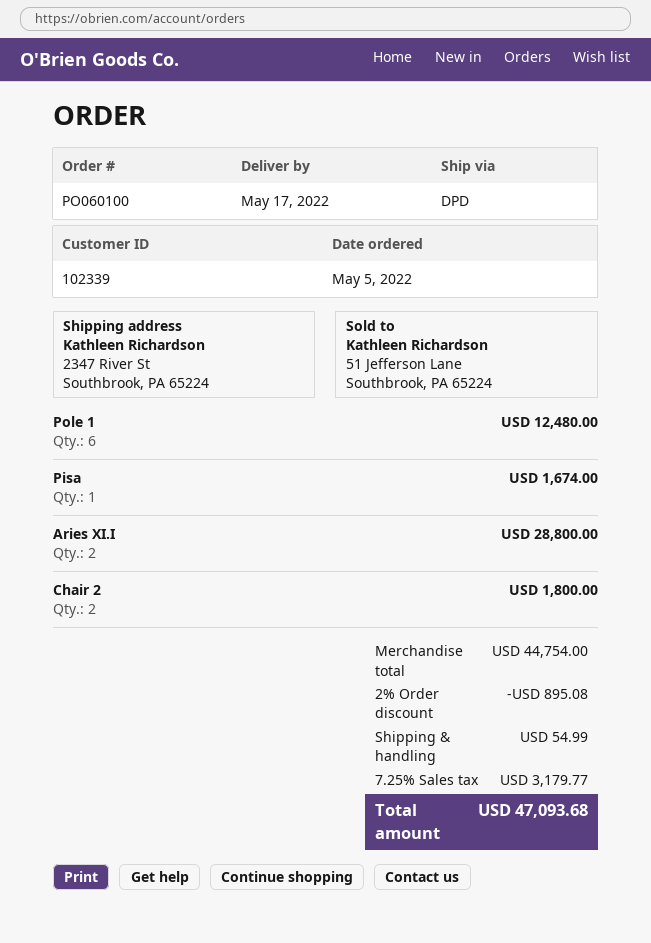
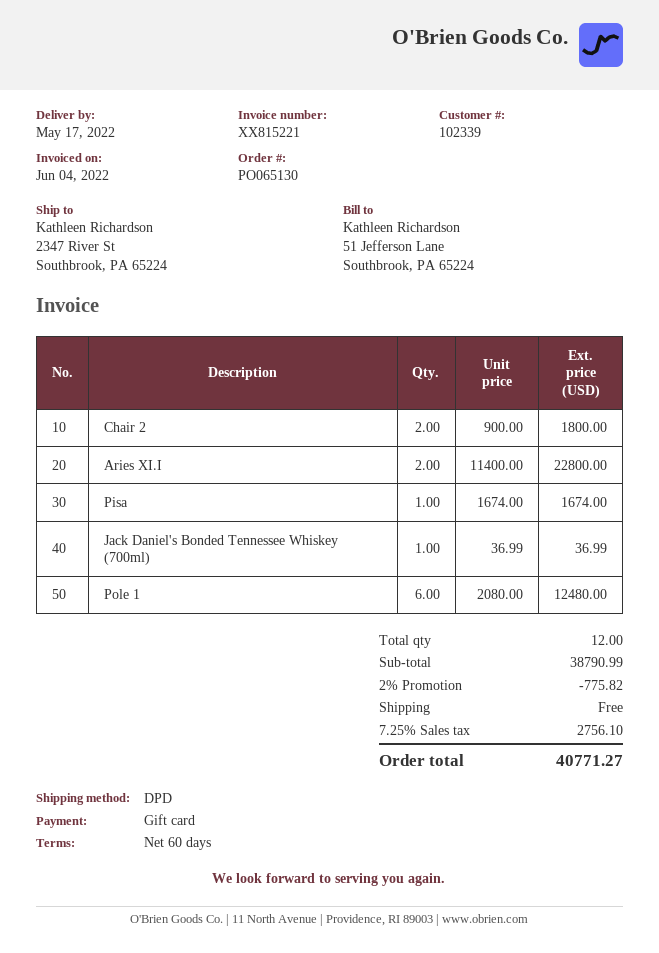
order number: PO060100 -> PO065130
Aries XI.I: 2 for 28800.00 -> 2 for 22800.00
Jack Daniel's Bonded Tennessee Whiskey (700ml): none -> 1 for 36.99
subtotal: 44754.00 -> 38790.99
discount: 2% = 895.08 -> 2% = 775.82
shipping: 54.99 -> 0.00
tax: 7.25% = 3179.77 -> 7.25% = 2756.10
total: 47093.68 -> 40771.27

